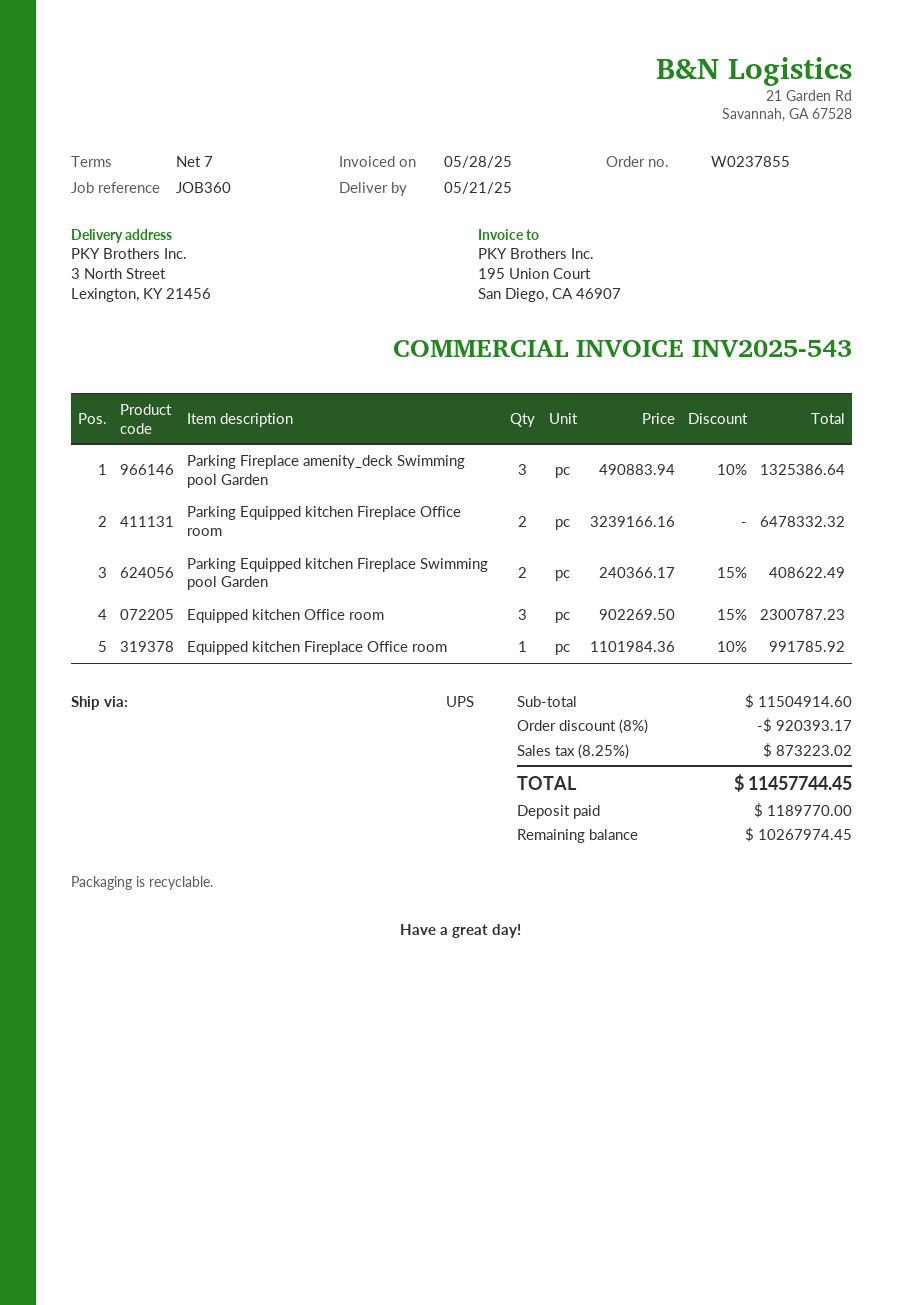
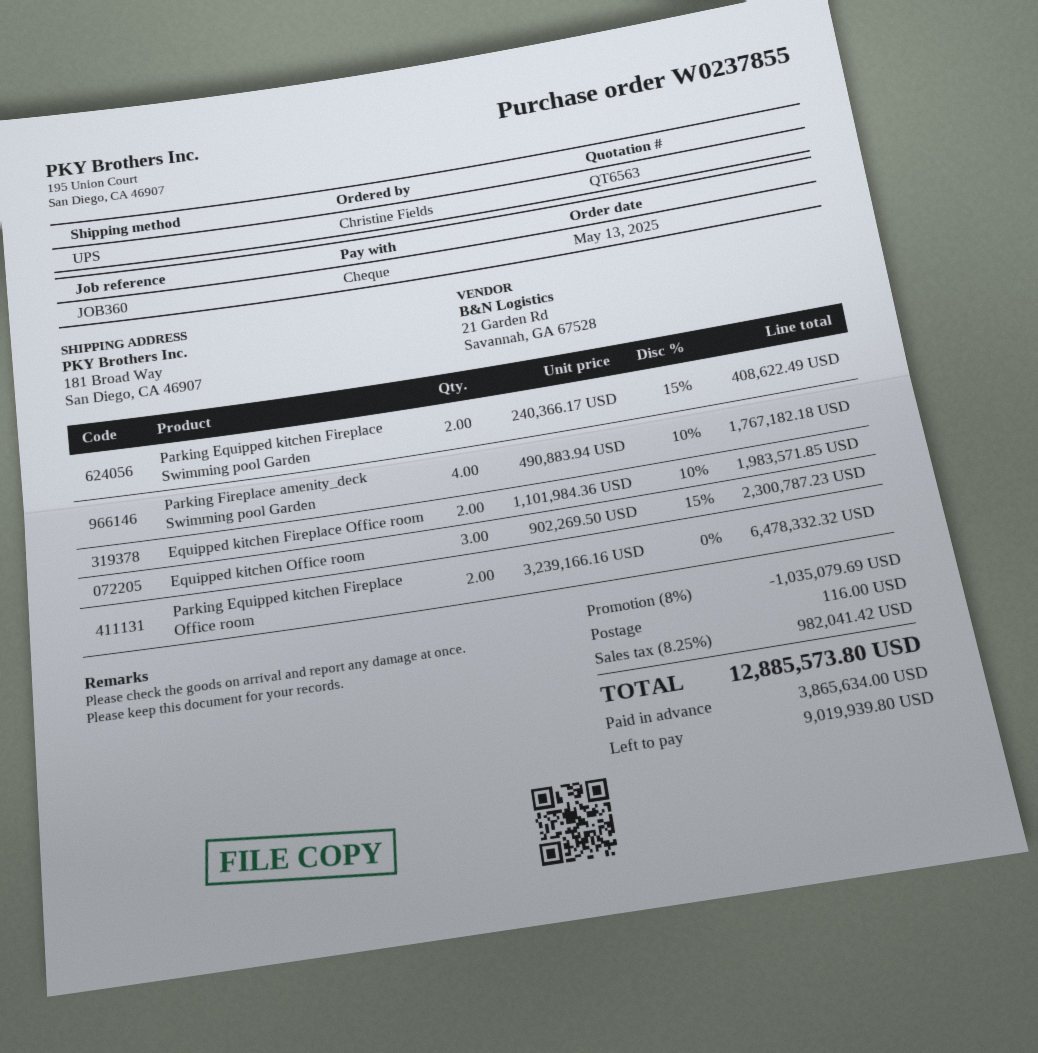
ship to: 3 North Street, Lexington, KY 21456 -> 181 Broad Way, San Diego, CA 46907
Parking Fireplace amenity_deck Swimming pool Garden: 3 x 490883.94 - 10% = 1325386.64 -> 4 x 490883.94 - 10% = 1767182.18
Equipped kitchen Fireplace Office room: 1 x 1101984.36 - 10% = 991785.92 -> 2 x 1101984.36 - 10% = 1983571.85
discount: 8% = 920393.17 -> 8% = 1035079.69
shipping: none -> 116.00
tax: 8.25% = 873223.02 -> 8.25% = 982041.42
total: 11457744.45 -> 12885573.80
deposit: 1189770.00 -> 3865634.00
balance: 10267974.45 -> 9019939.80

